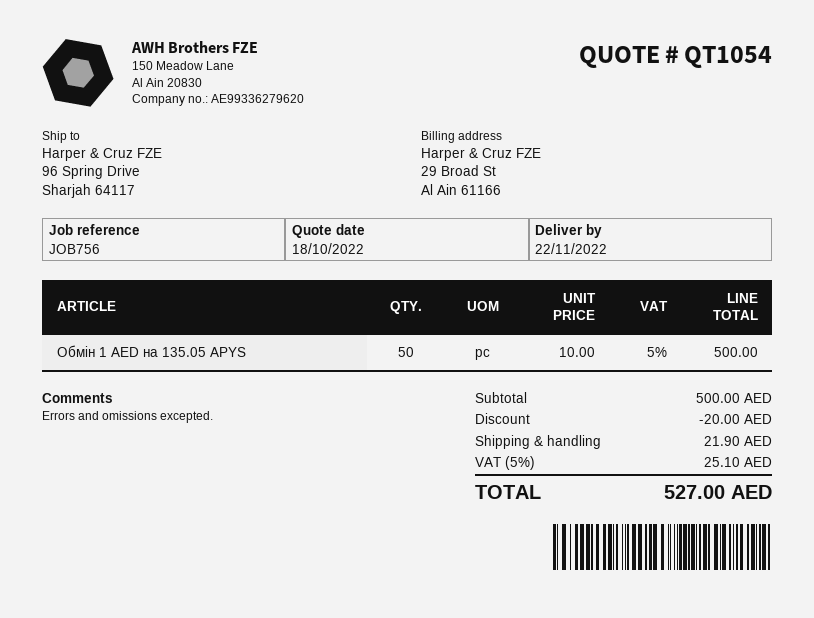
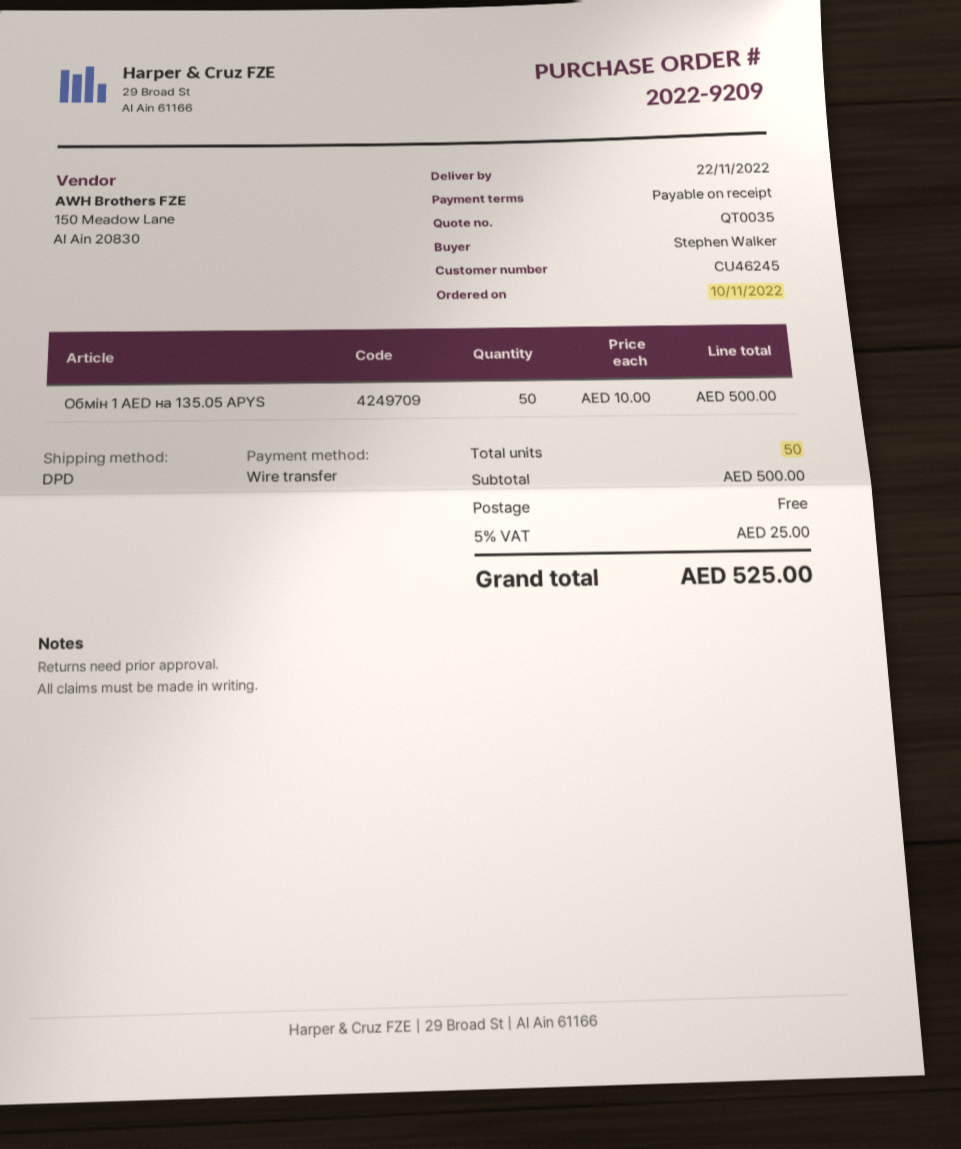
quote number: QT1054 -> QT0035
discount: 20.00 -> none
shipping: 21.90 -> 0.00
tax: 5% = 25.10 -> 5% = 25.00
total: 527.00 -> 525.00

